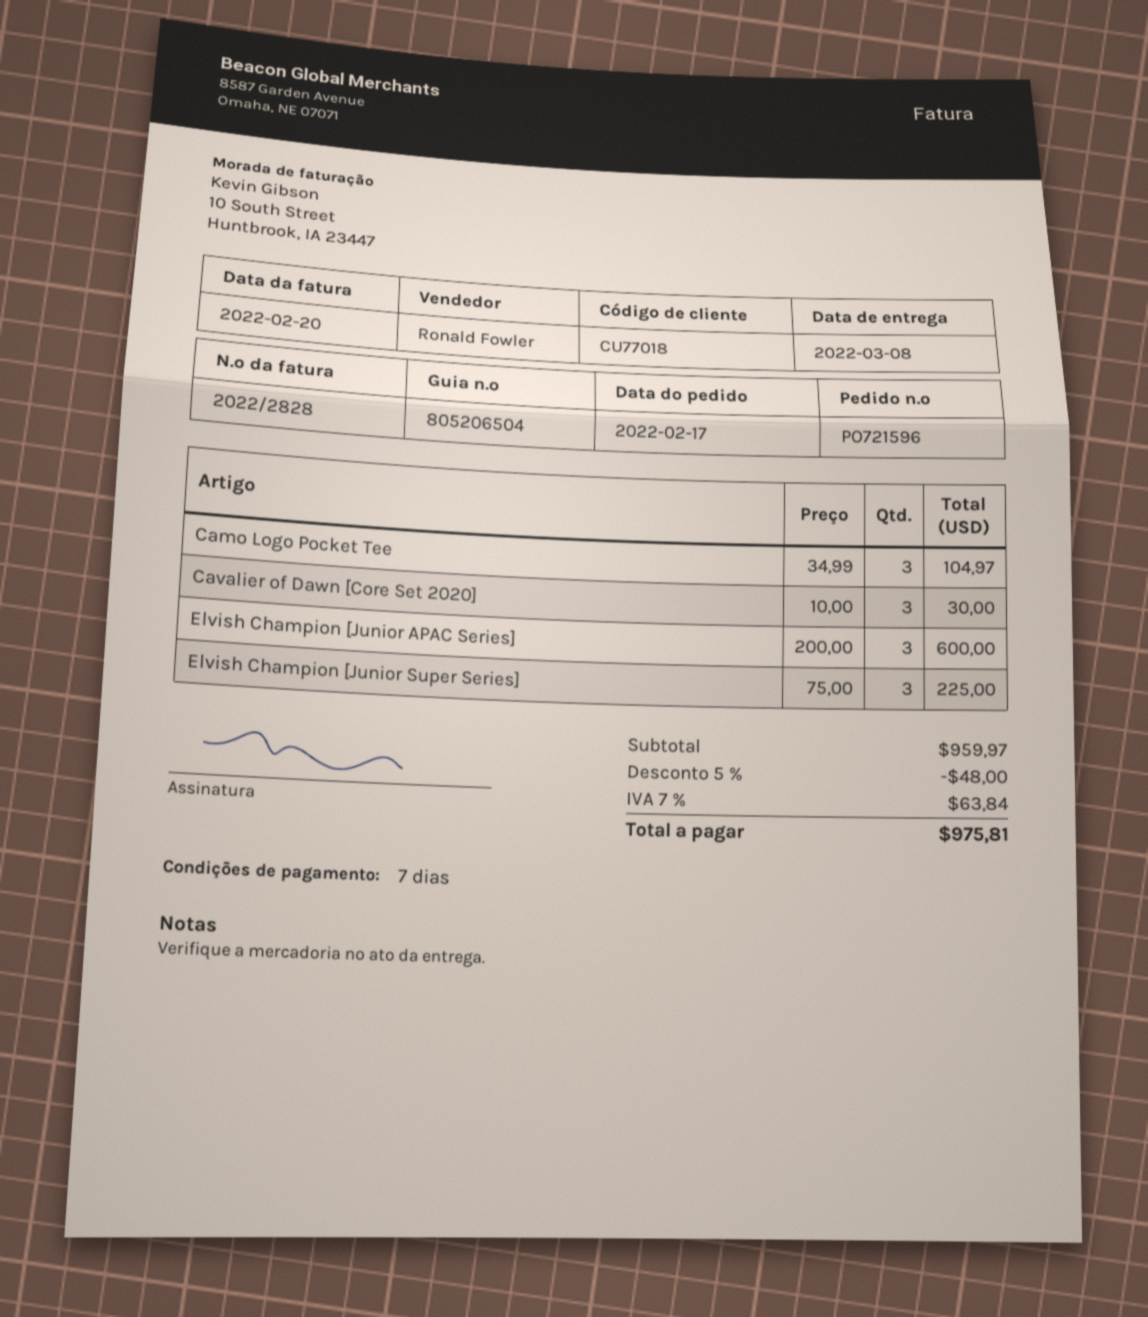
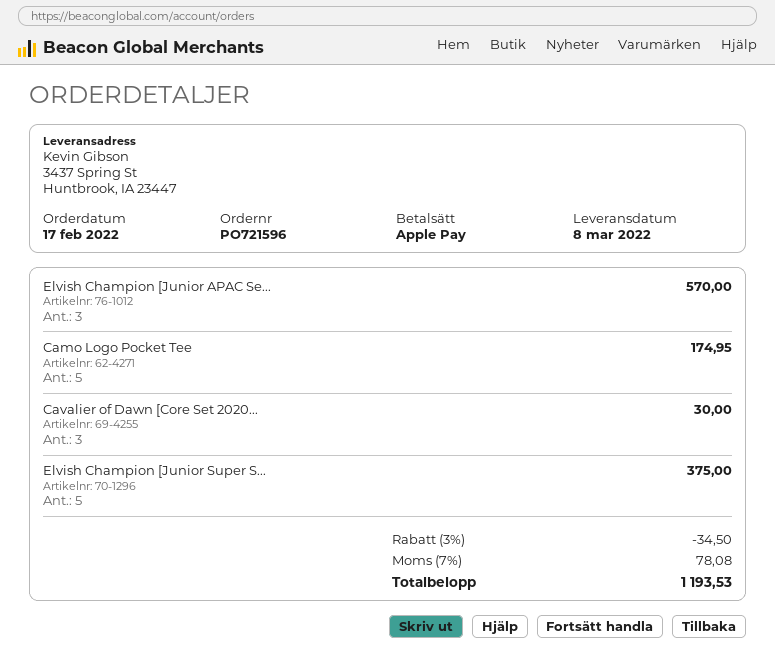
Camo Logo Pocket Tee: 3 for 104.97 -> 5 for 174.95
Elvish Champion [Junior APAC Series]: 3 for 600.00 -> 3 for 570.00
Elvish Champion [Junior Super Series]: 3 for 225.00 -> 5 for 375.00
discount: 5% = 48.00 -> 3% = 34.50
tax: 7% = 63.84 -> 7% = 78.08
total: 975.81 -> 1193.53

